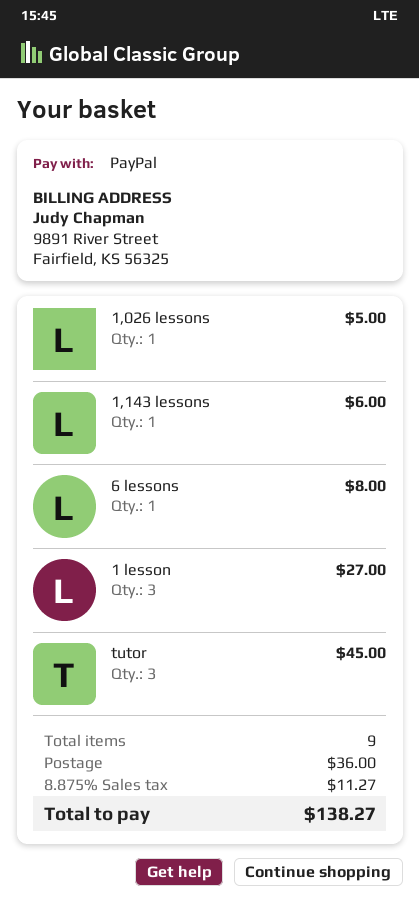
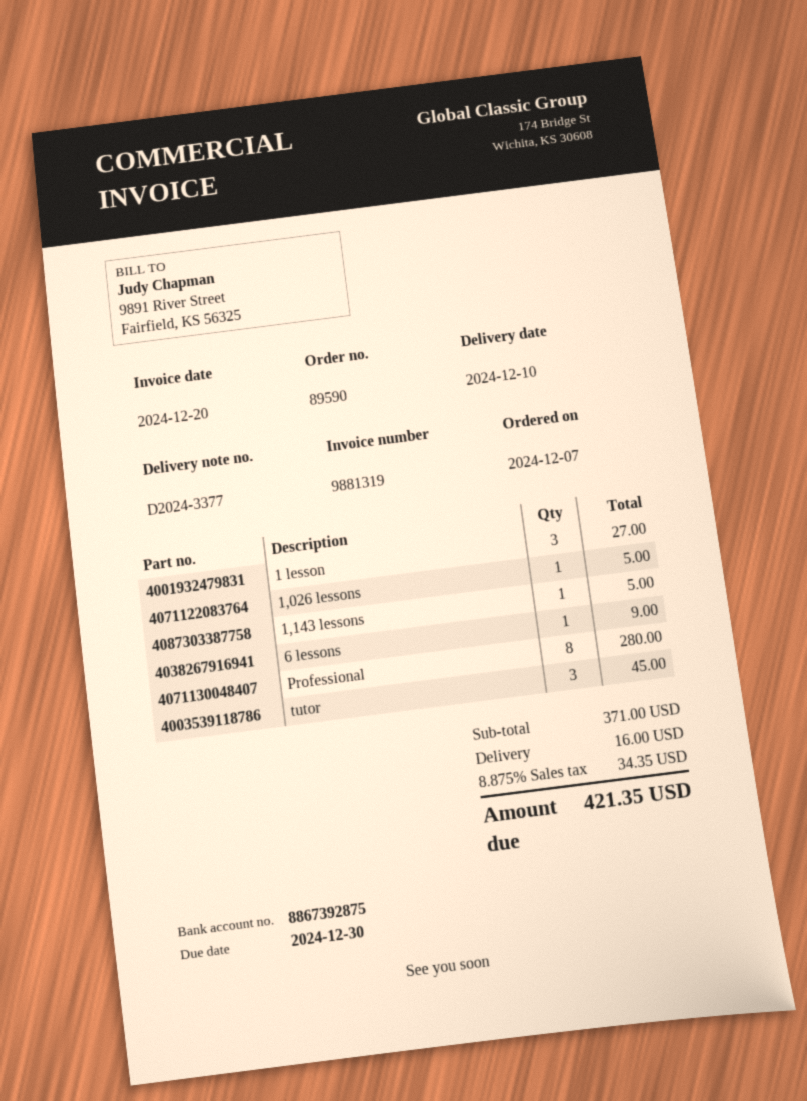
1,143 lessons: 1 for 6.00 -> 1 for 5.00
6 lessons: 1 for 8.00 -> 1 for 9.00
Professional: none -> 8 for 280.00
shipping: 36.00 -> 16.00
tax: 8.875% = 11.27 -> 8.875% = 34.35
total: 138.27 -> 421.35

